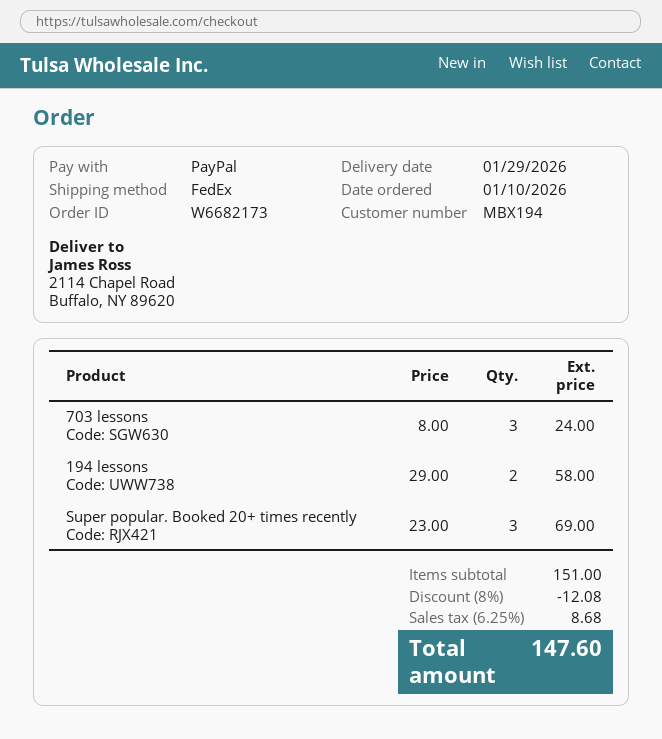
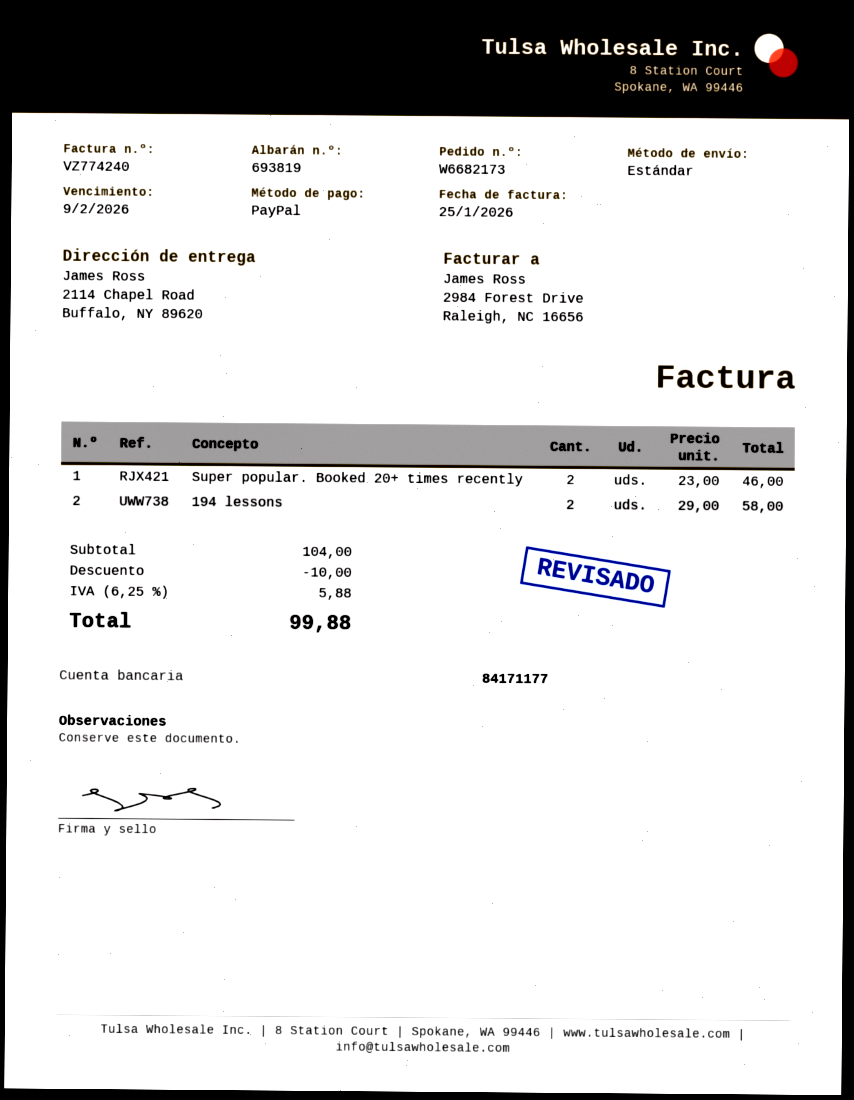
shipping method: FedEx -> standard
703 lessons: 3 x 8.00 = 24.00 -> none
Super popular. Booked 20+ times recently: 3 x 23.00 = 69.00 -> 2 x 23.00 = 46.00
subtotal: 151.00 -> 104.00
discount: 12.08 -> 10.00
tax: 6.25% = 8.68 -> 6.25% = 5.88
total: 147.60 -> 99.88

